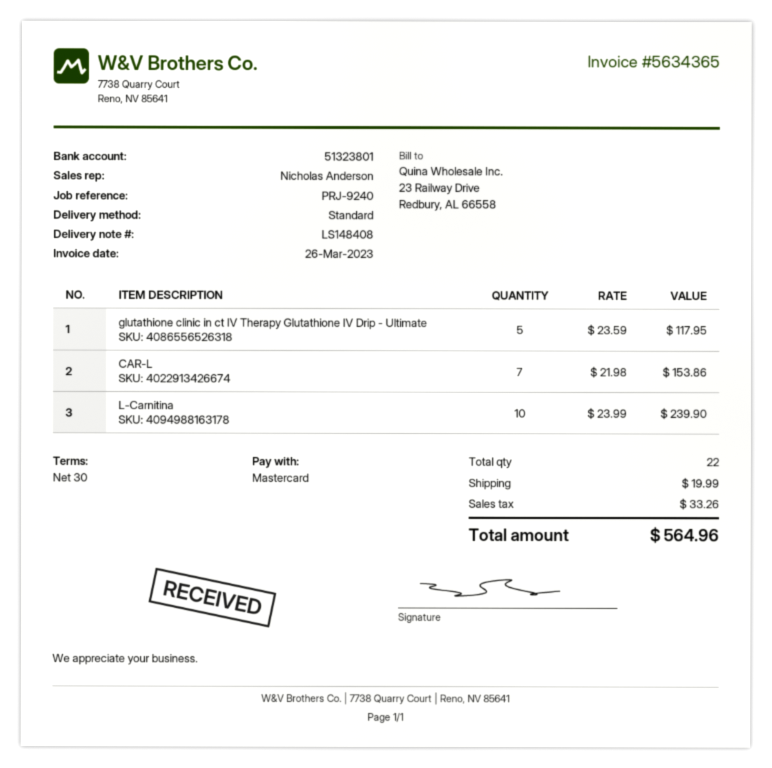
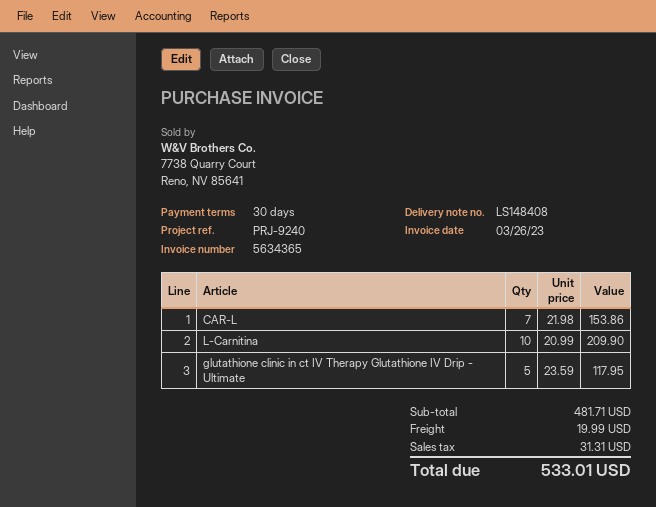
L-Carnitina: 10 x 23.99 = 239.90 -> 10 x 20.99 = 209.90
tax: 33.26 -> 31.31
total: 564.96 -> 533.01

